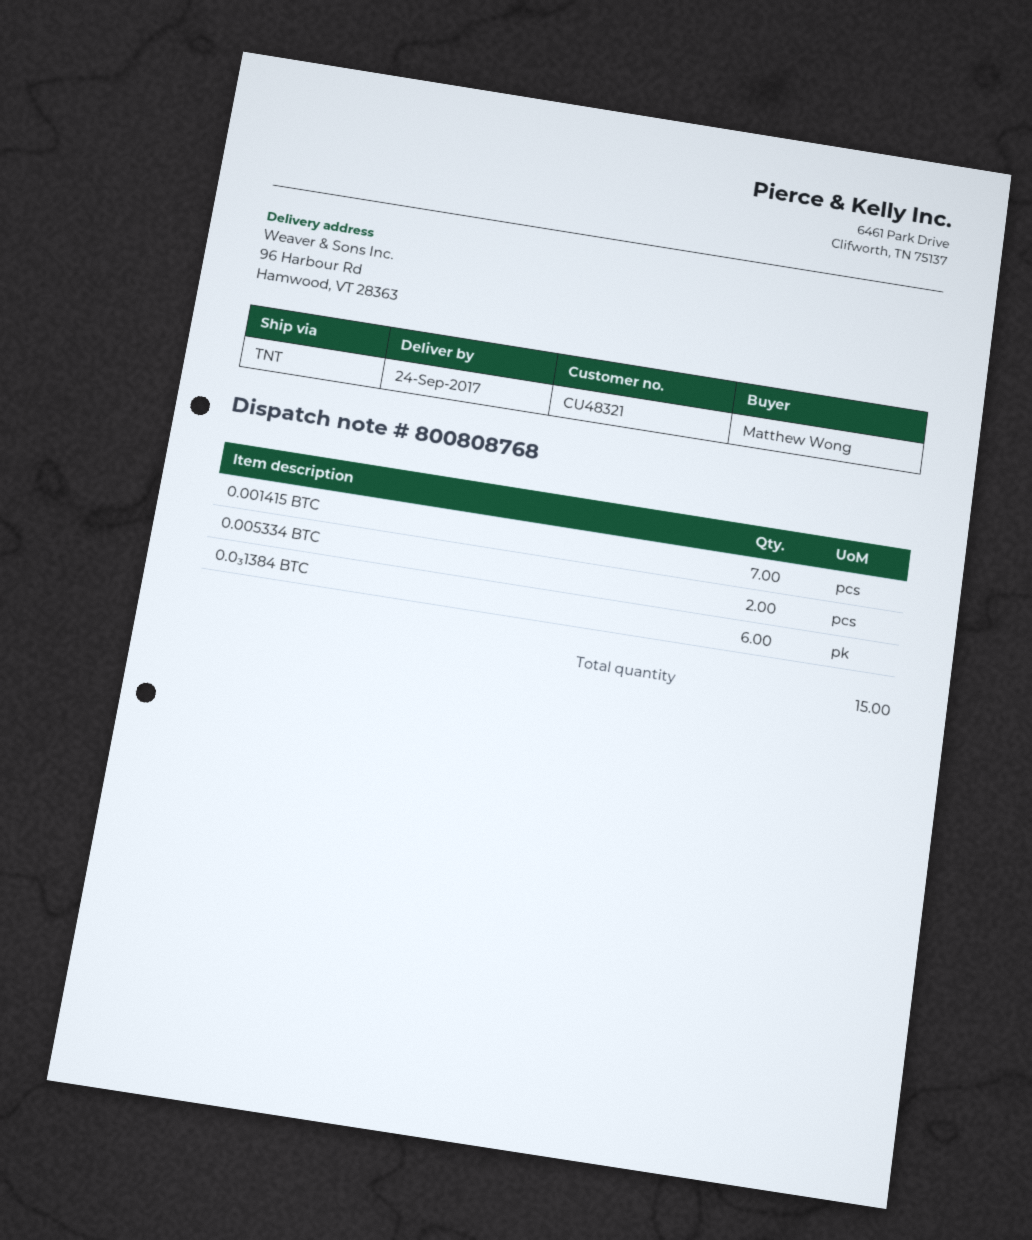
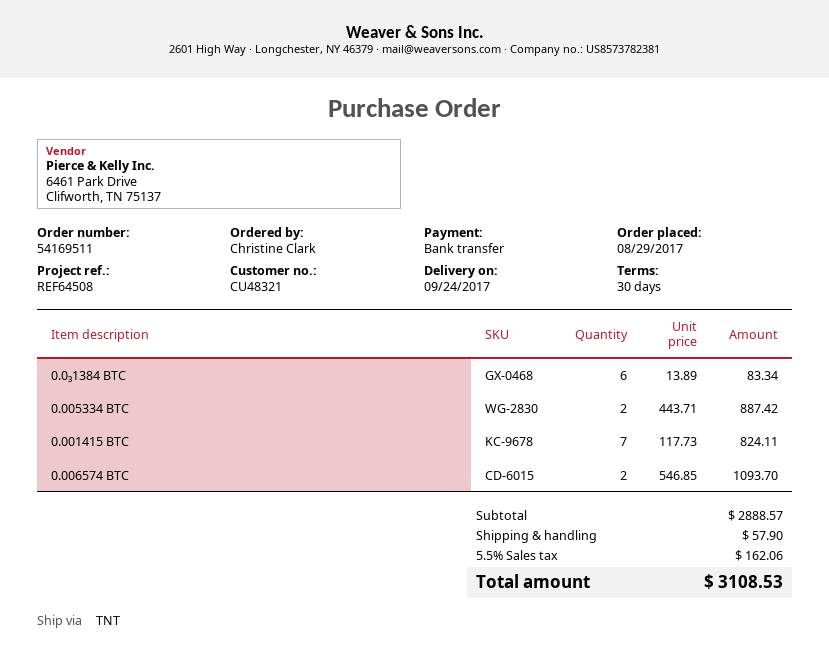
ordered by: Matthew Wong -> Christine Clark
0.006574 BTC: none -> 2

